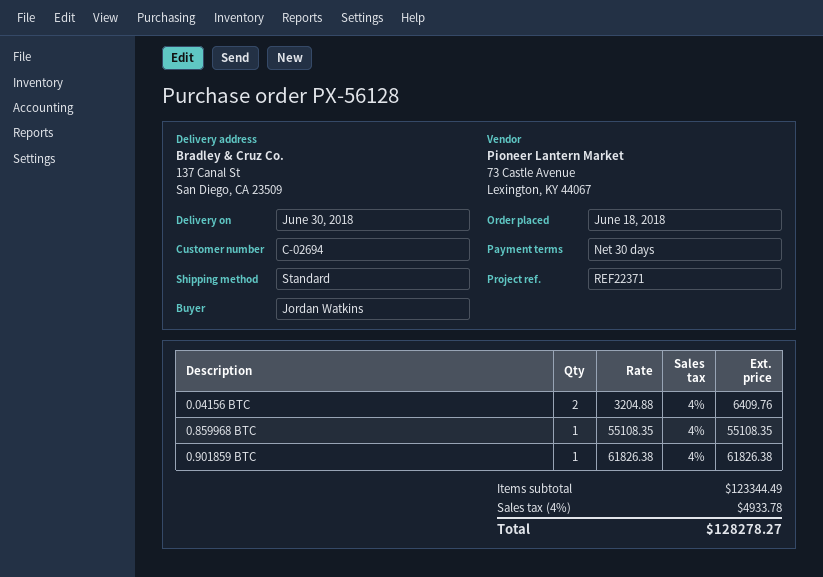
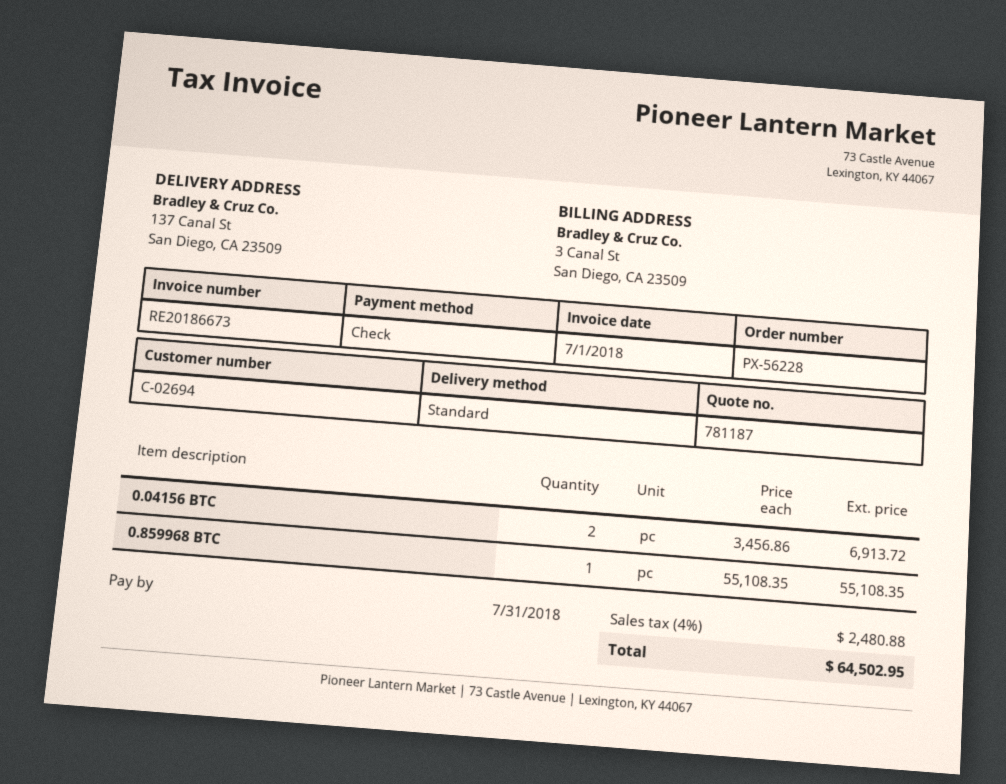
order number: PX-56128 -> PX-56228
0.04156 BTC: 2 x 3204.88 = 6409.76 -> 2 x 3456.86 = 6913.72
0.901859 BTC: 1 x 61826.38 = 61826.38 -> none
tax: 4% = 4933.78 -> 4% = 2480.88
total: 128278.27 -> 64502.95

